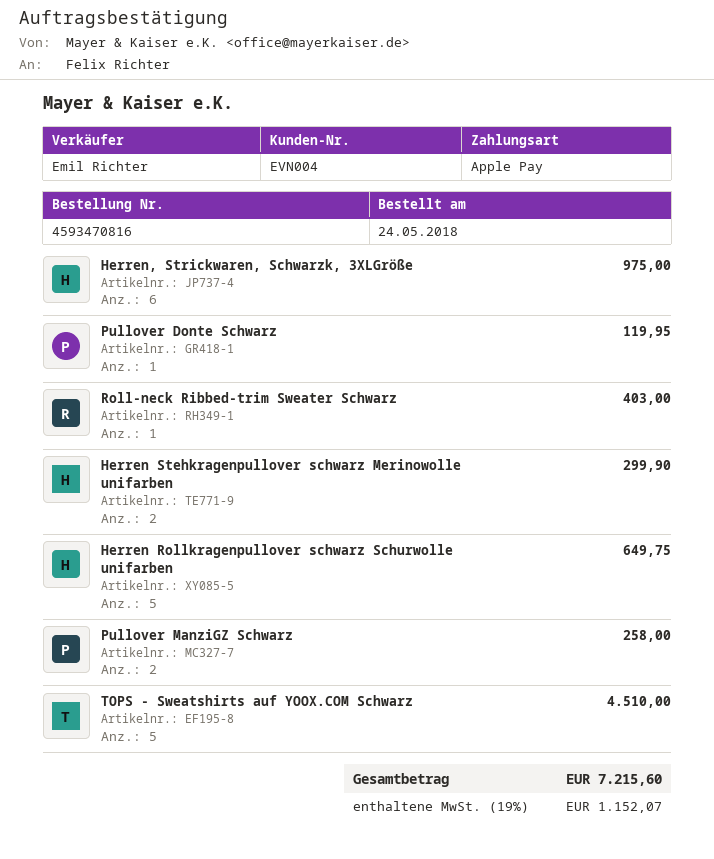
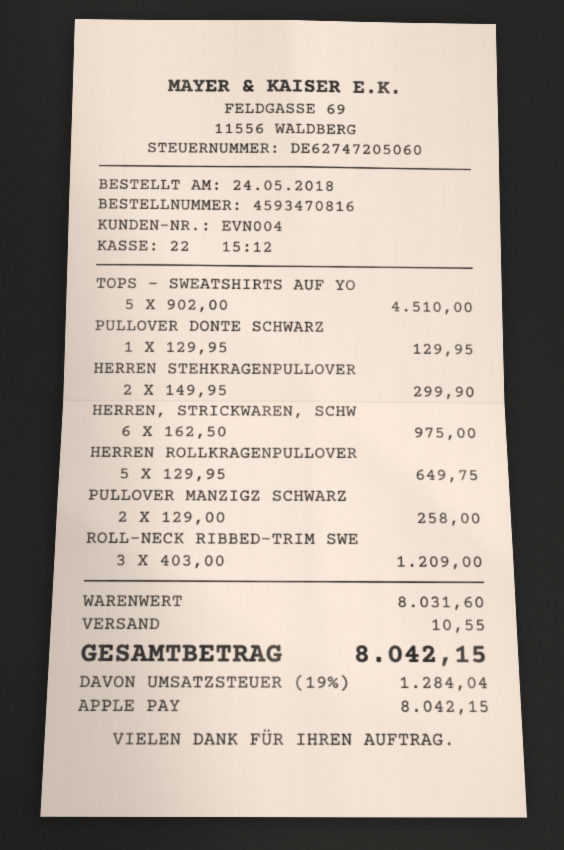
Pullover Donte Schwarz: 1 for 119.95 -> 1 for 129.95
Roll-neck Ribbed-trim Sweater Schwarz: 1 for 403.00 -> 3 for 1209.00
shipping: none -> 10.55
tax: 19% = 1152.07 -> 19% = 1284.04
total: 7215.60 -> 8042.15

